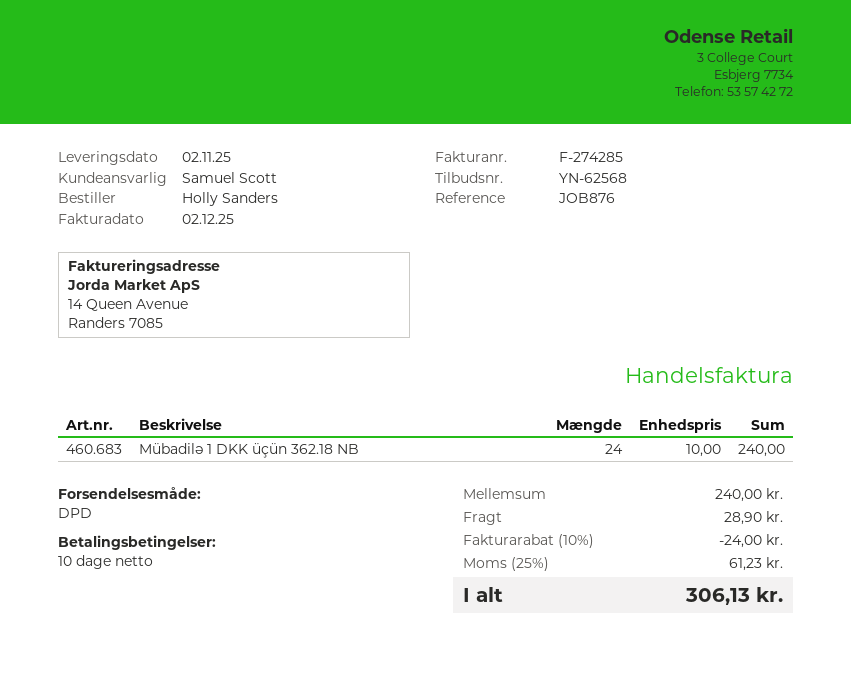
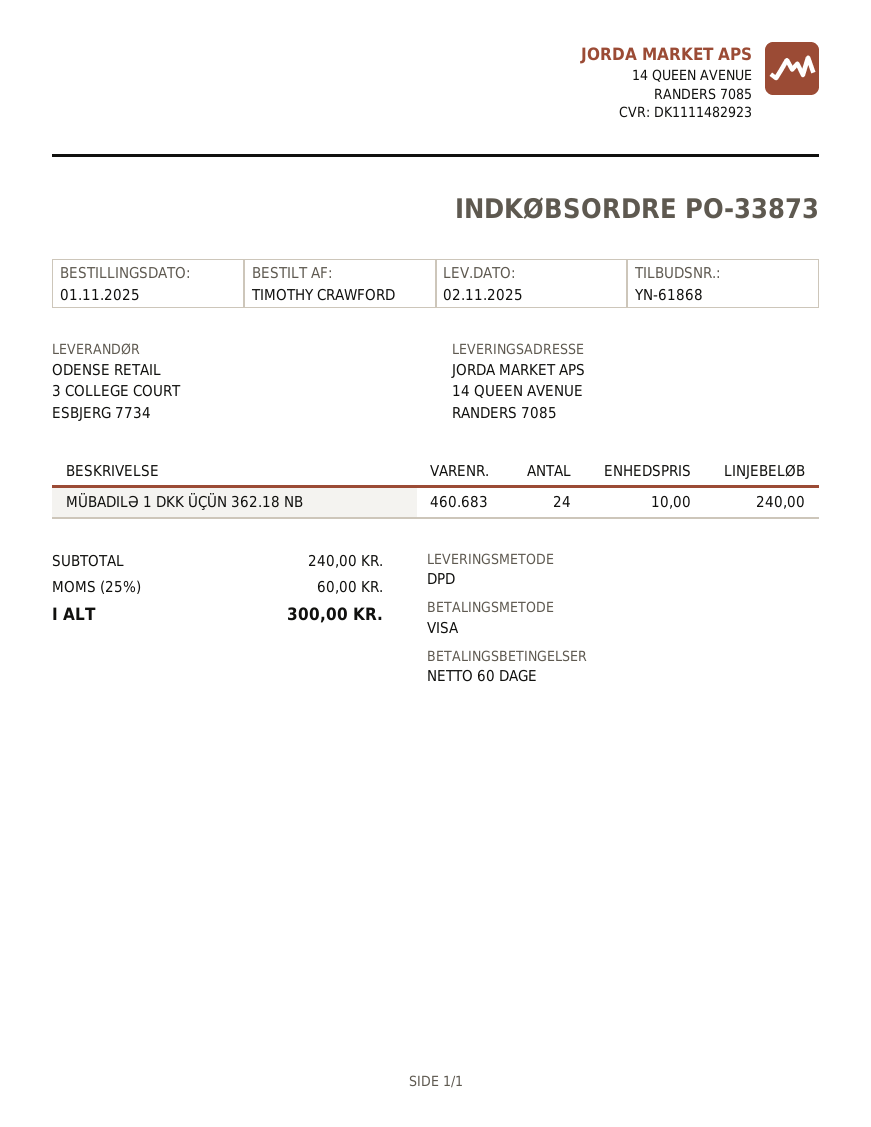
quote number: YN-62568 -> YN-61868
payment terms: 10 days -> 60 days
ordered by: Holly Sanders -> TIMOTHY CRAWFORD
discount: 10% = 24.00 -> none
shipping: 28.90 -> none
tax: 25% = 61.23 -> 25% = 60.00
total: 306.13 -> 300.00

